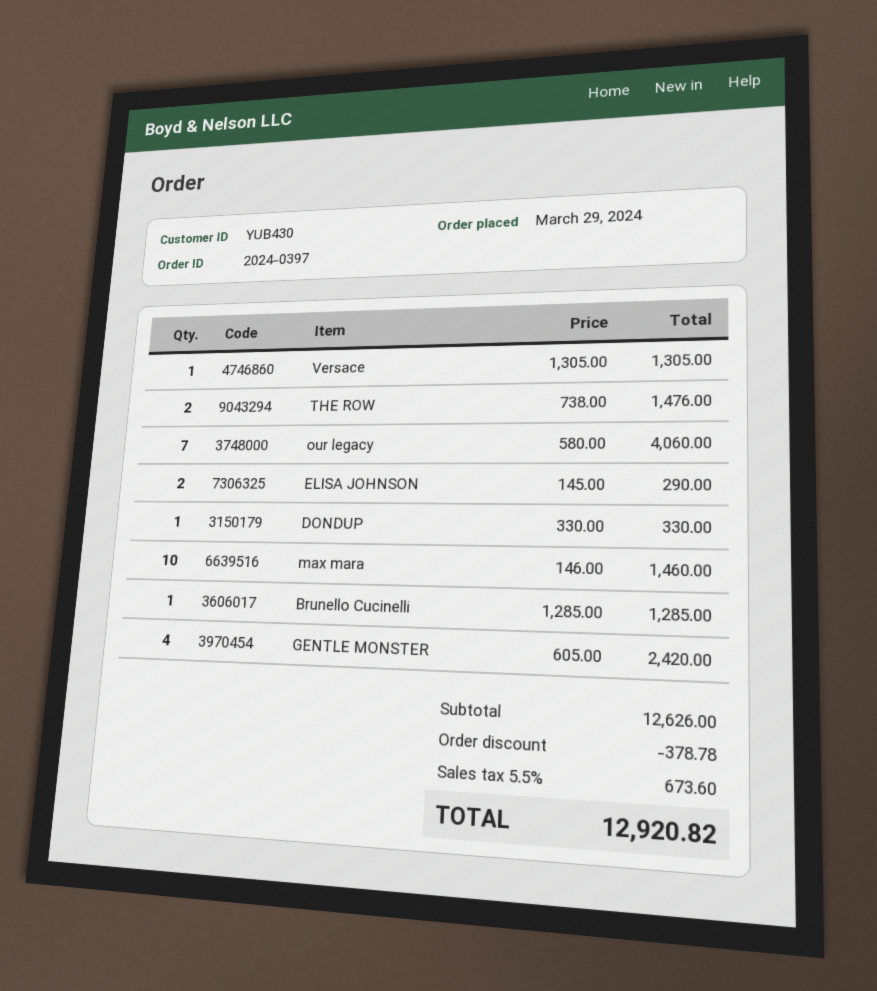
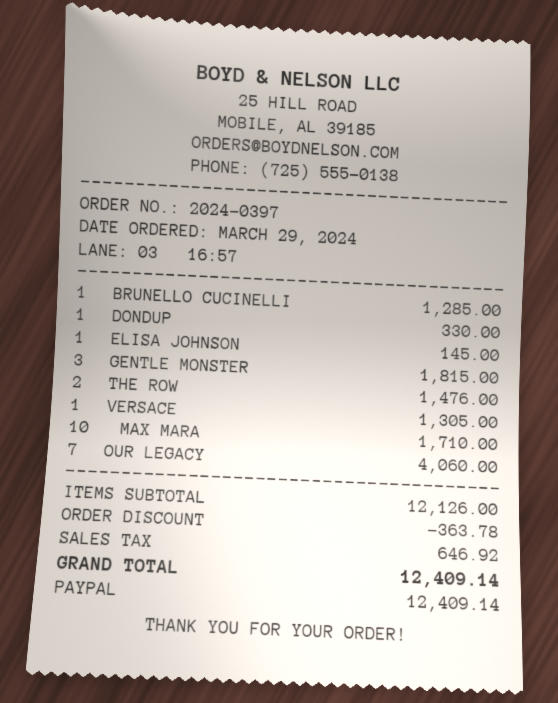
ELISA JOHNSON: 2 for 290.00 -> 1 for 145.00
max mara: 10 for 1460.00 -> 10 for 1710.00
GENTLE MONSTER: 4 for 2420.00 -> 3 for 1815.00
subtotal: 12626.00 -> 12126.00
discount: 378.78 -> 363.78
tax: 673.60 -> 646.92
total: 12920.82 -> 12409.14

